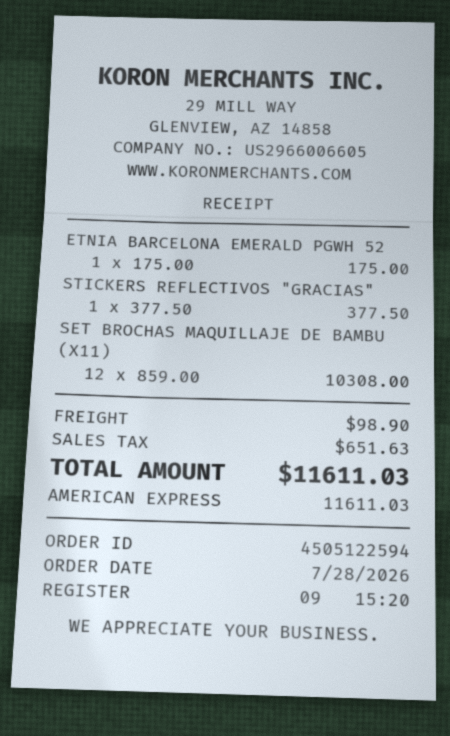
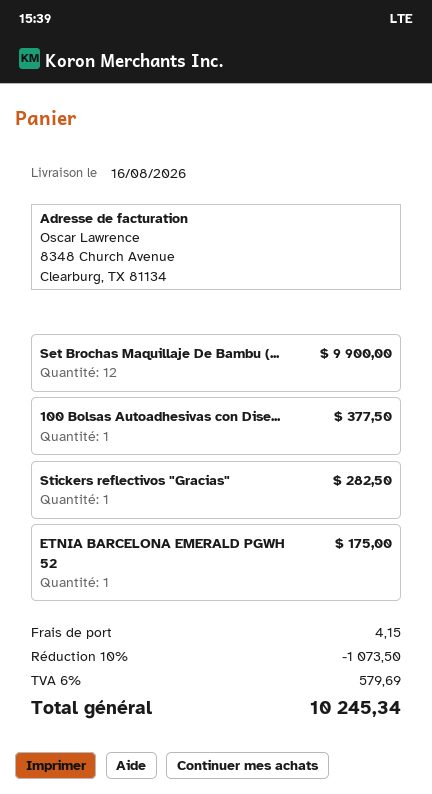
STICKERS REFLECTIVOS "GRACIAS": 1 for 377.50 -> 1 for 282.50
SET BROCHAS MAQUILLAJE DE BAMBU (X11): 12 for 10308.00 -> 12 for 9900.00
100 Bolsas Autoadhesivas con Dise...: none -> 1 for 377.50
discount: none -> 10% = 1073.50
shipping: 98.90 -> 4.15
tax: 651.63 -> 579.69
total: 11611.03 -> 10245.34

